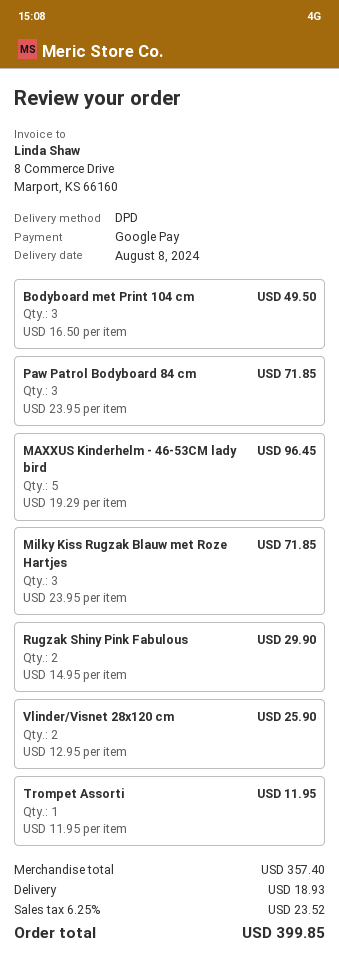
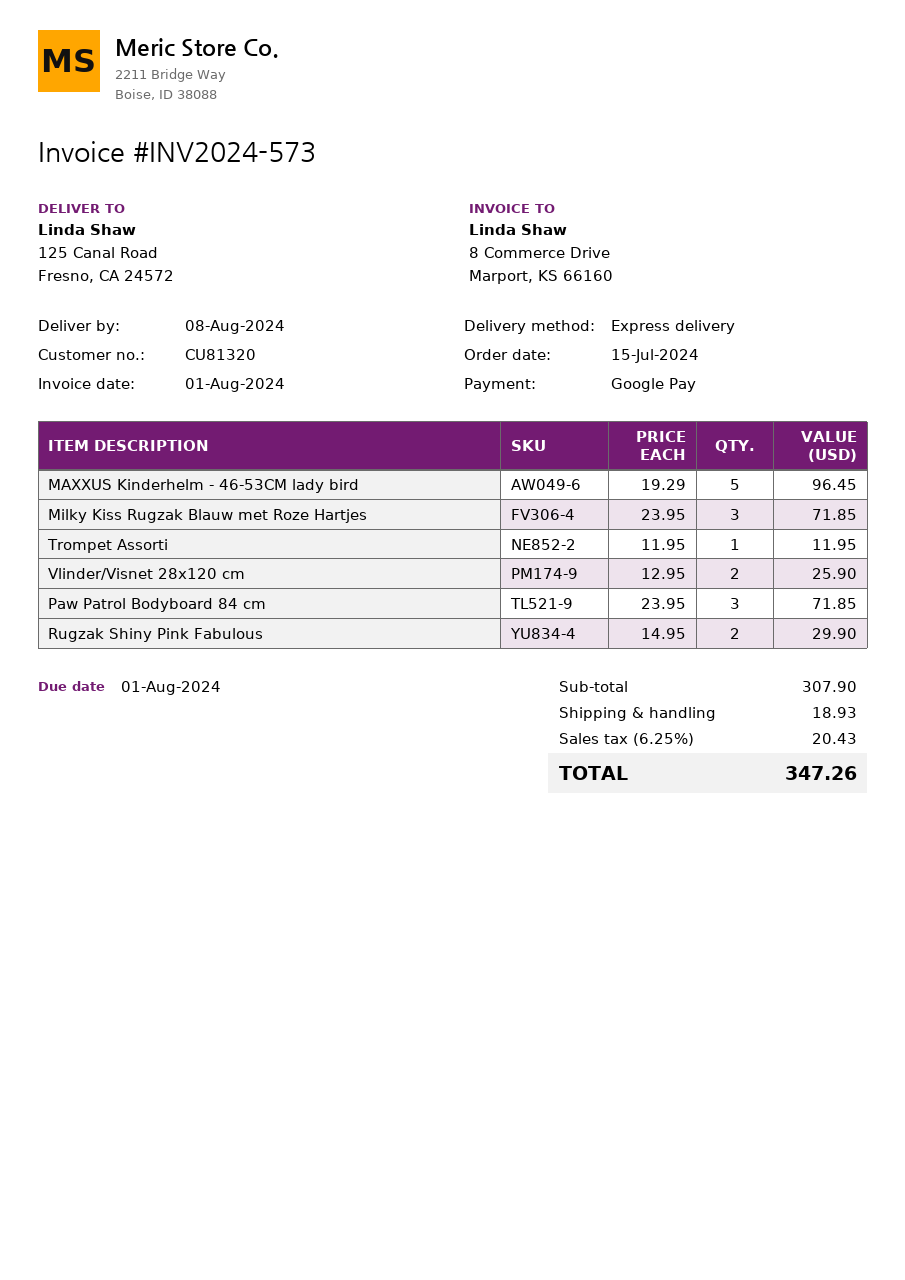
shipping method: DPD -> express
Bodyboard met Print 104 cm: 3 x 16.50 = 49.50 -> none
subtotal: 357.40 -> 307.90
tax: 6.25% = 23.52 -> 6.25% = 20.43
total: 399.85 -> 347.26

